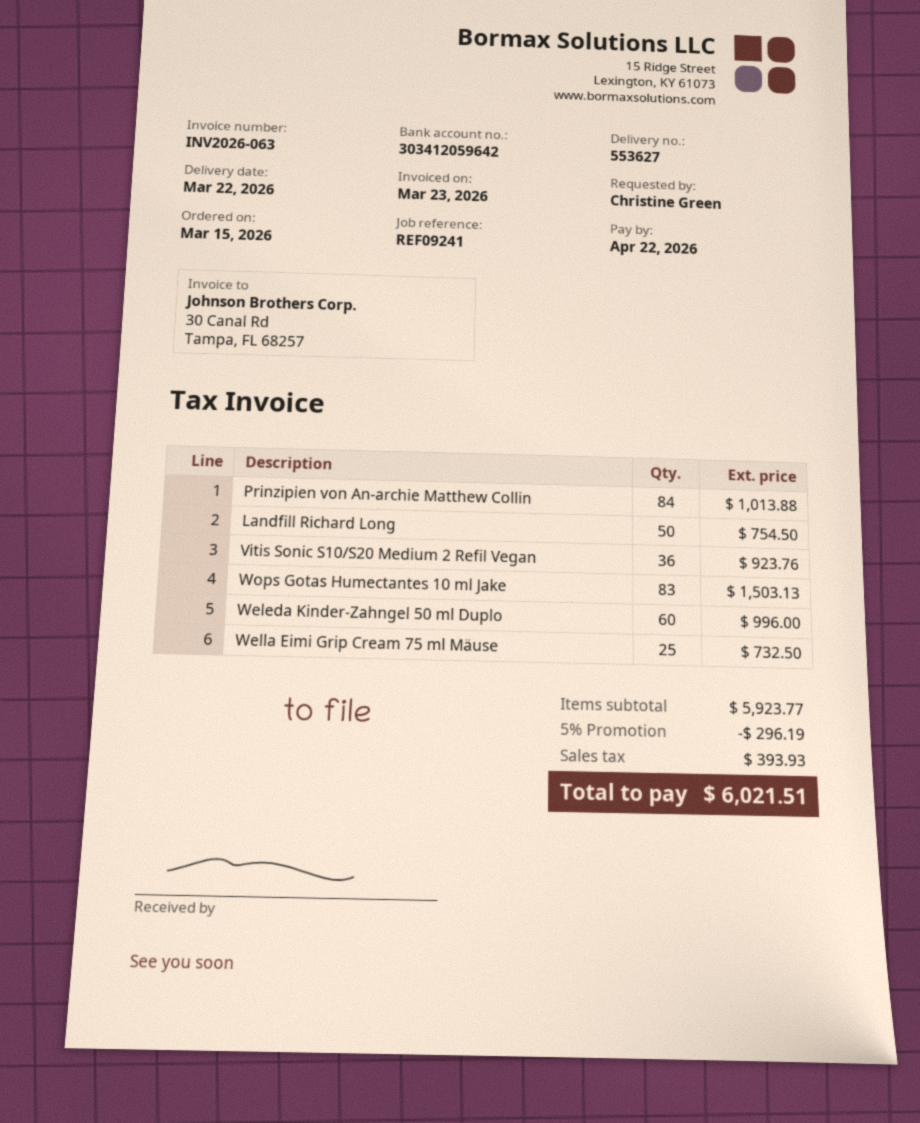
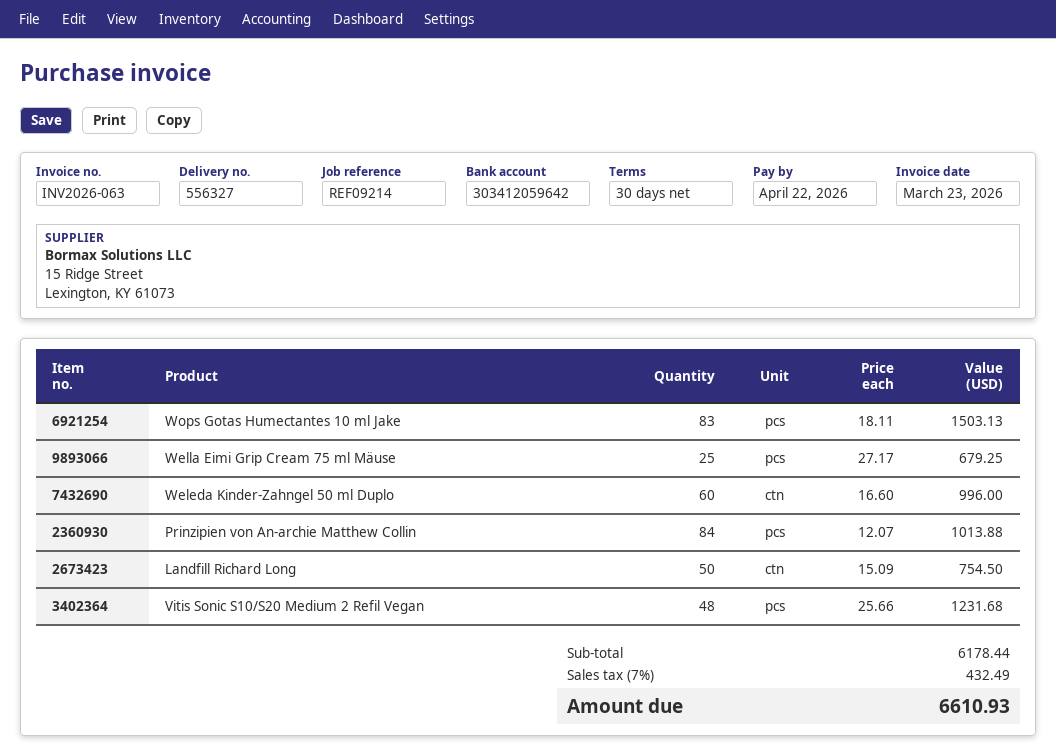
delivery note number: 553627 -> 556327
reference: REF09241 -> REF09214
Vitis Sonic S10/S20 Medium 2 Refil Vegan: 36 for 923.76 -> 48 for 1231.68
Wella Eimi Grip Cream 75 ml Mäuse: 25 for 732.50 -> 25 for 679.25
subtotal: 5923.77 -> 6178.44
discount: 5% = 296.19 -> none
tax: 393.93 -> 432.49
total: 6021.51 -> 6610.93

